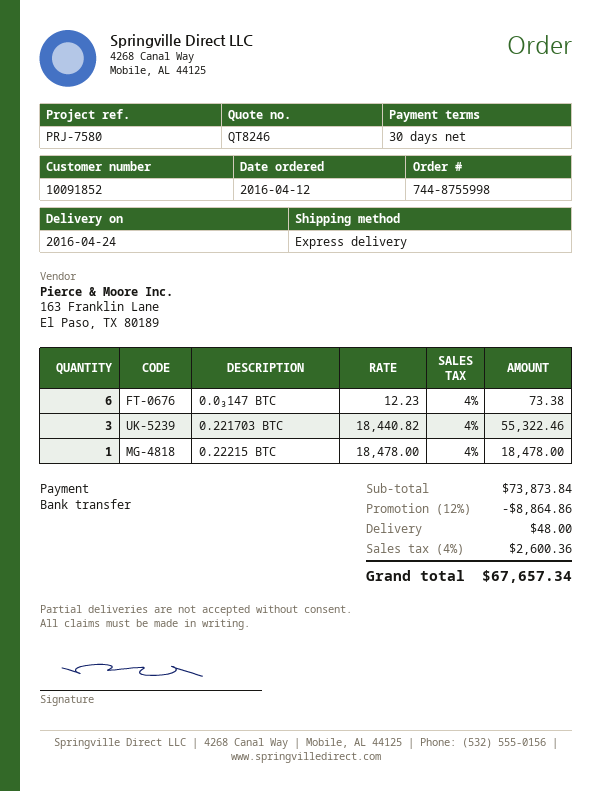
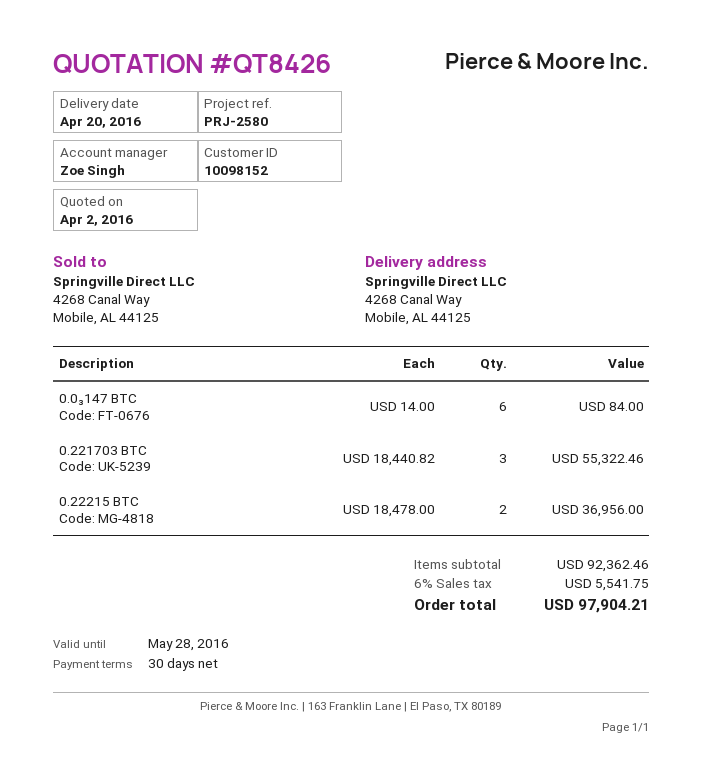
quote number: QT8246 -> QT8426
delivery date: 2016-04-24 -> 2016-04-20
customer number: 10091852 -> 10098152
reference: PRJ-7580 -> PRJ-2580
0.0₃147 BTC: 6 x 12.23 = 73.38 -> 6 x 14.00 = 84.00
0.22215 BTC: 1 x 18478.00 = 18478.00 -> 2 x 18478.00 = 36956.00
subtotal: 73873.84 -> 92362.46
discount: 12% = 8864.86 -> none
shipping: 48.00 -> none
tax: 4% = 2600.36 -> 6% = 5541.75
total: 67657.34 -> 97904.21

